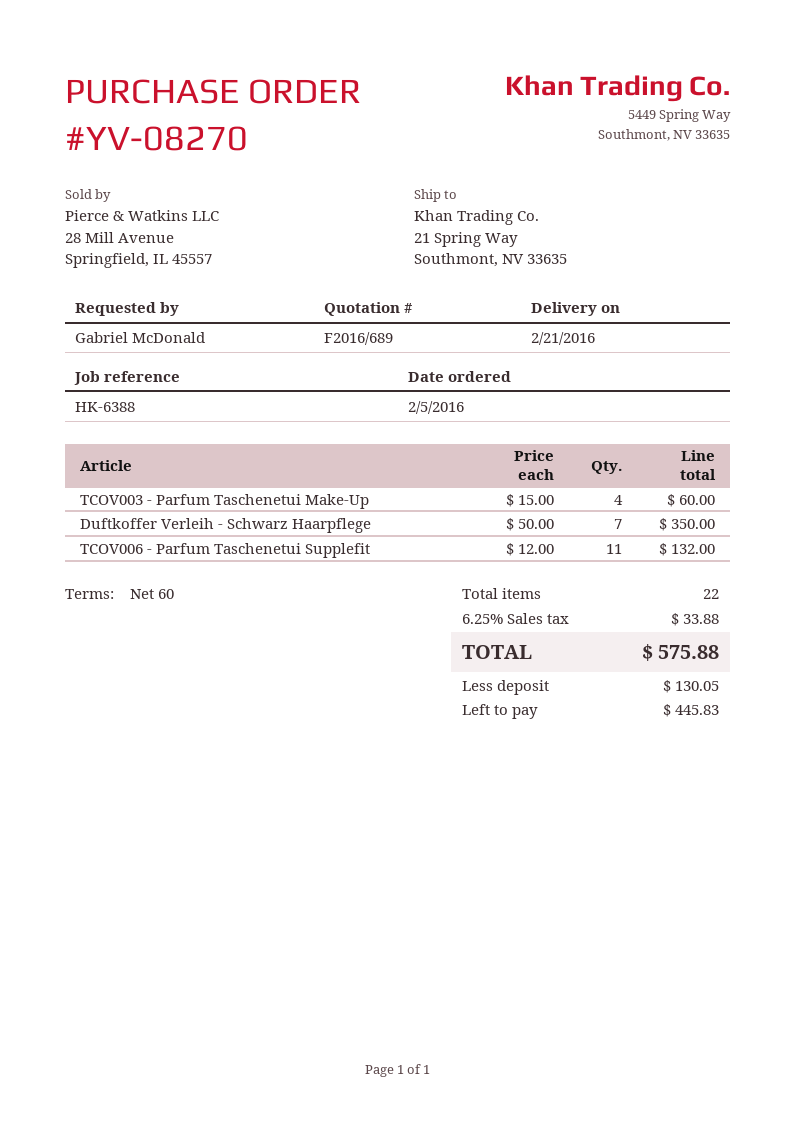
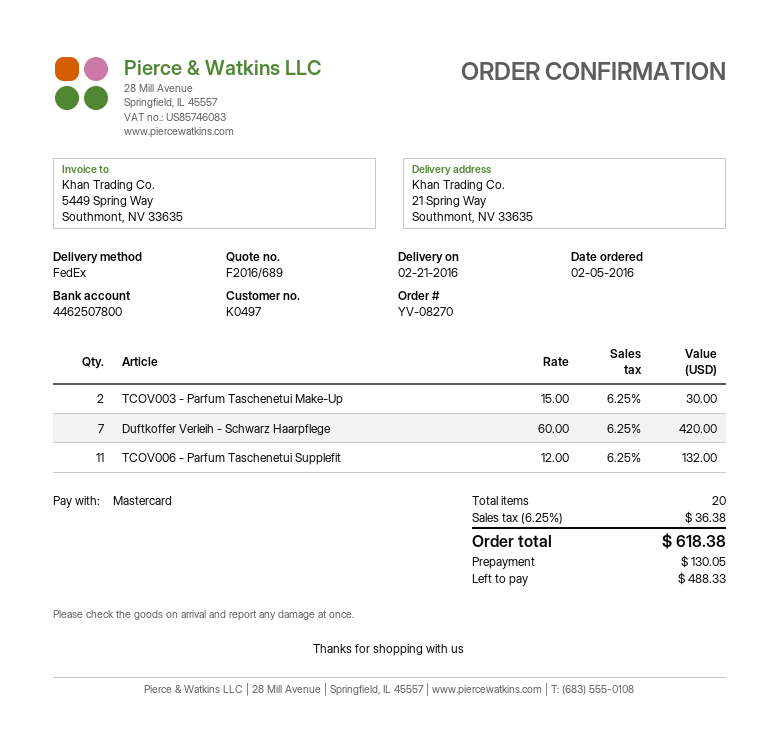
TCOV003 - Parfum Taschenetui Make-Up: 4 x 15.00 = 60.00 -> 2 x 15.00 = 30.00
Duftkoffer Verleih - Schwarz Haarpflege: 7 x 50.00 = 350.00 -> 7 x 60.00 = 420.00
total quantity: 22 -> 20
tax: 6.25% = 33.88 -> 6.25% = 36.38
total: 575.88 -> 618.38
balance: 445.83 -> 488.33

